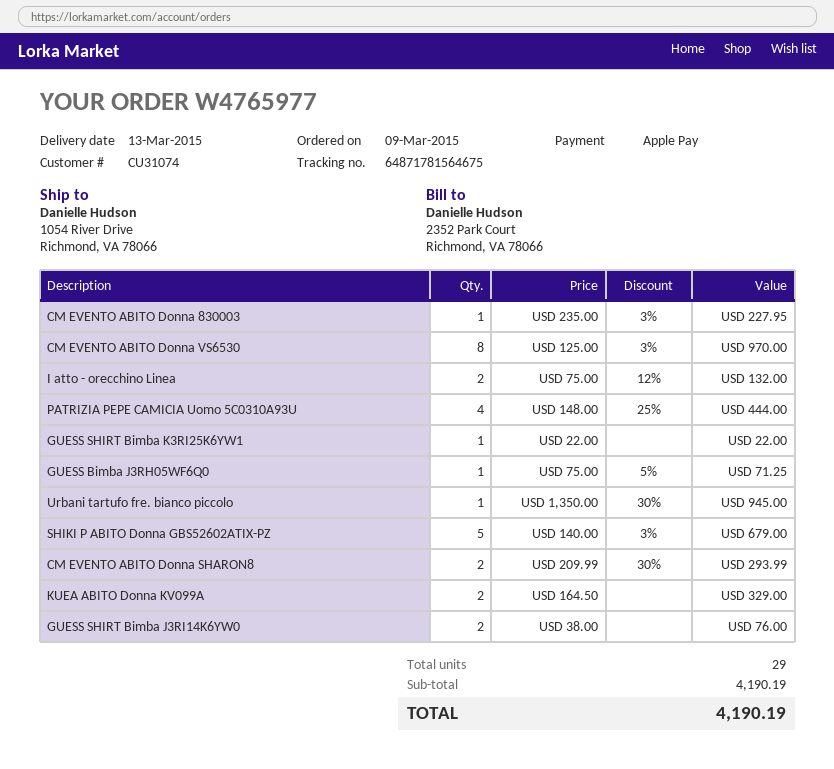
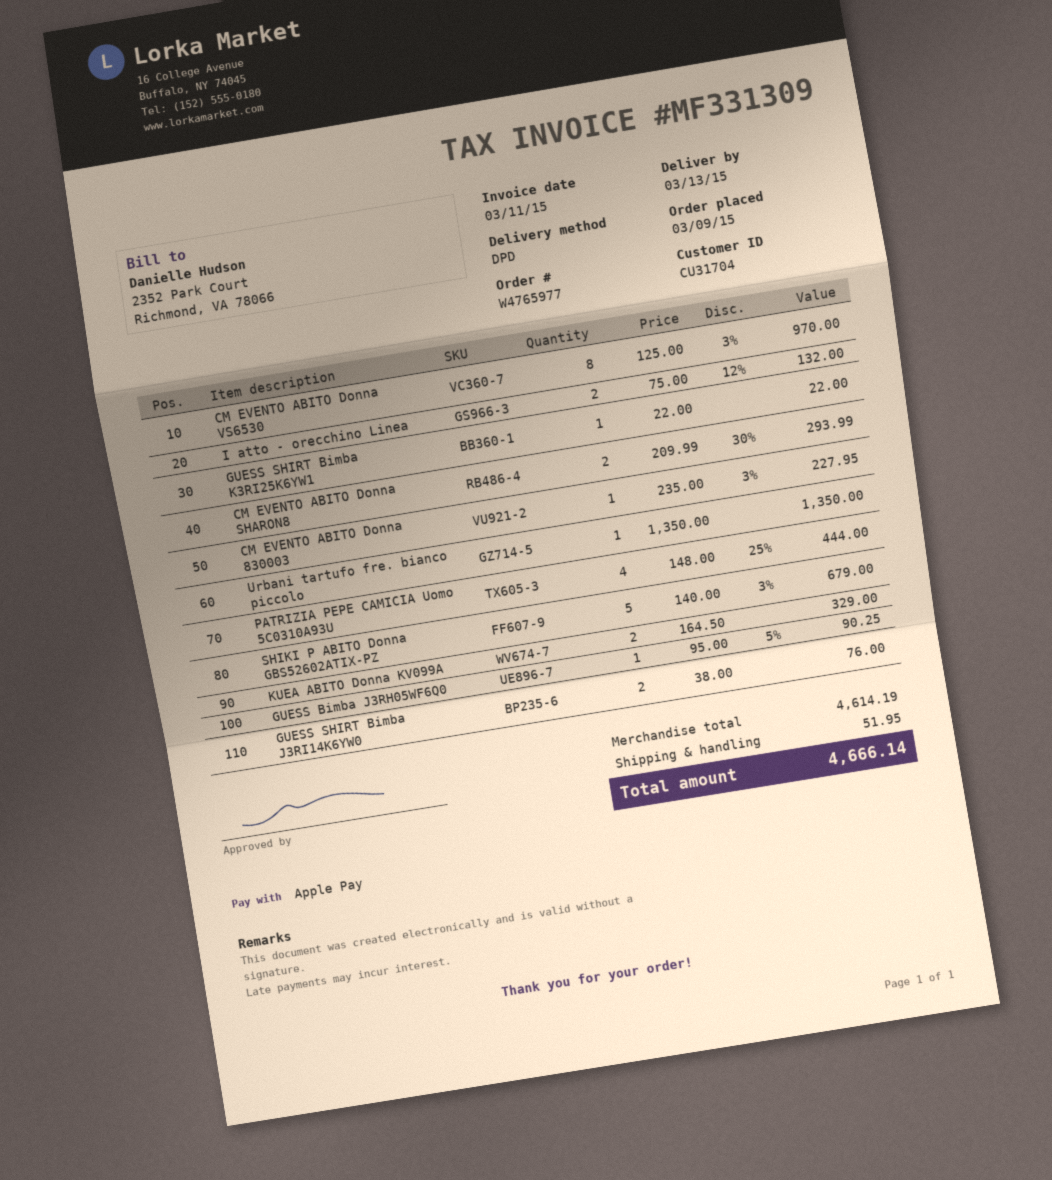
customer number: CU31074 -> CU31704
GUESS Bimba J3RH05WF6Q0: 1 x 75.00 - 5% = 71.25 -> 1 x 95.00 - 5% = 90.25
Urbani tartufo fre. bianco piccolo: 1 x 1350.00 - 30% = 945.00 -> 1 x 1350.00 = 1350.00
subtotal: 4190.19 -> 4614.19
shipping: none -> 51.95
total: 4190.19 -> 4666.14

